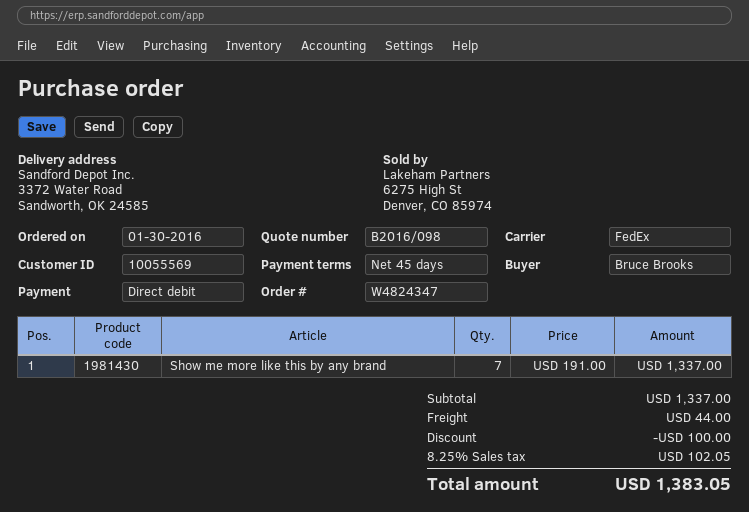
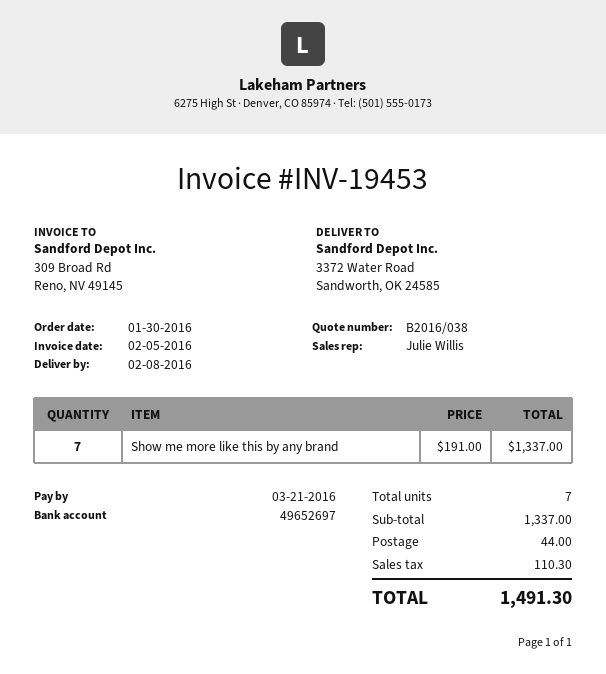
quote number: B2016/098 -> B2016/038
discount: 100.00 -> none
tax: 102.05 -> 110.30
total: 1383.05 -> 1491.30

